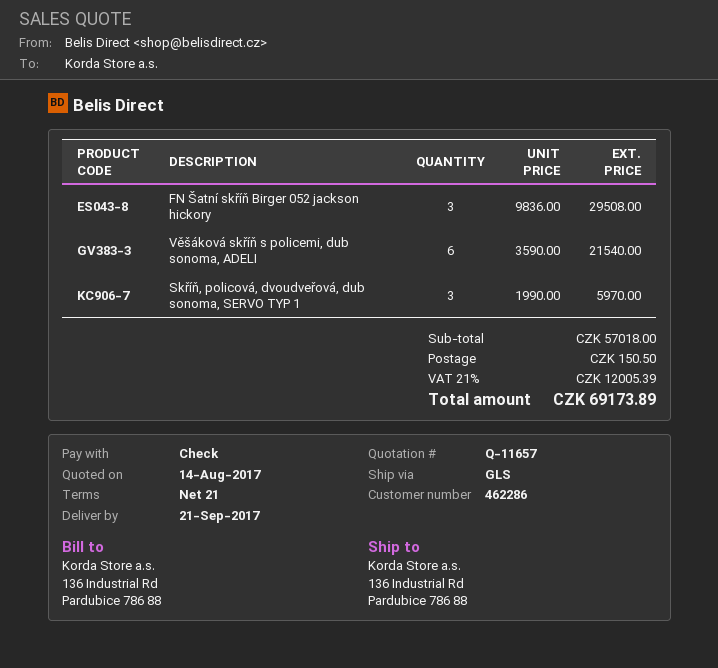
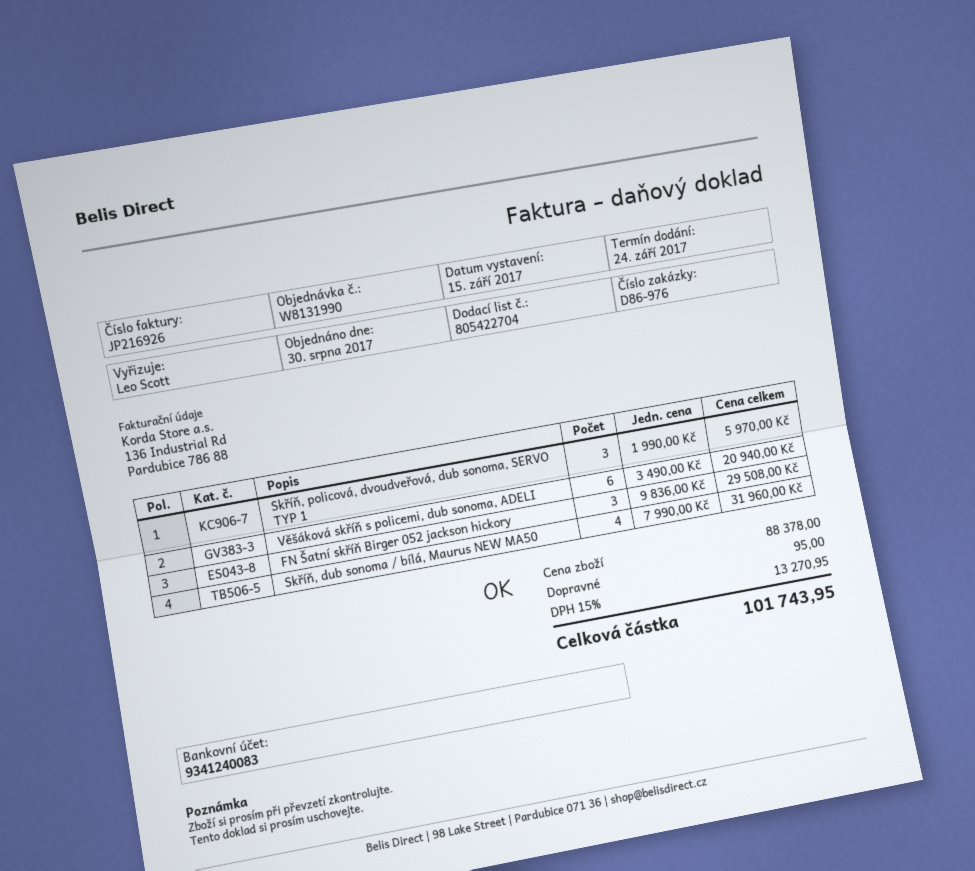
delivery date: 2017-09-21 -> 2017-09-24
Věšáková skříň s policemi, dub sonoma, ADELI: 6 x 3590.00 = 21540.00 -> 6 x 3490.00 = 20940.00
Skříň, dub sonoma / bílá, Maurus NEW MA50: none -> 4 x 7990.00 = 31960.00
subtotal: 57018.00 -> 88378.00
shipping: 150.50 -> 95.00
tax: 21% = 12005.39 -> 15% = 13270.95
total: 69173.89 -> 101743.95

